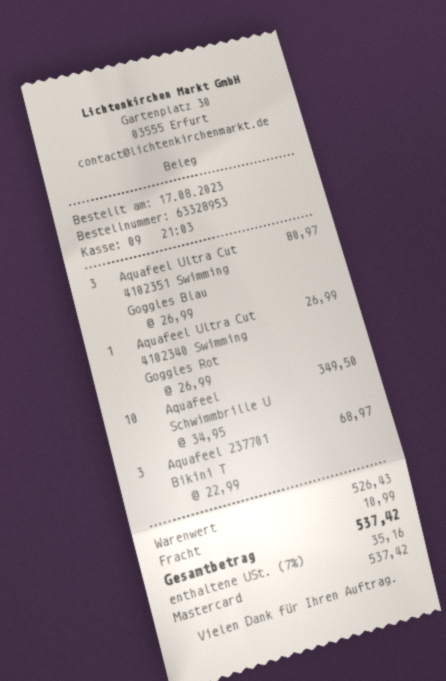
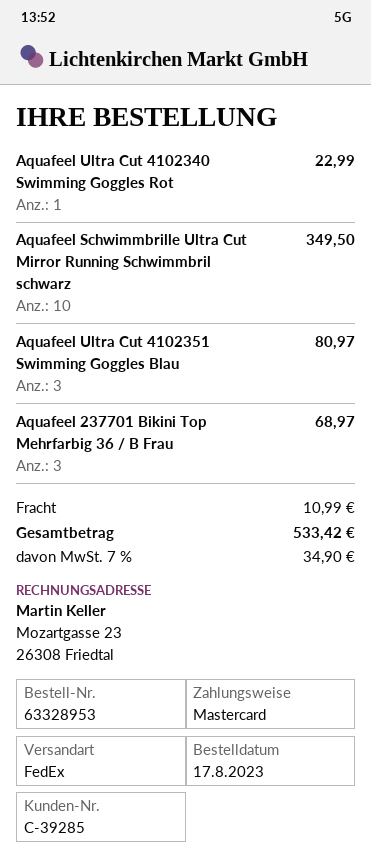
Aquafeel Ultra Cut 4102340 Swimming Goggles Rot: 1 for 26.99 -> 1 for 22.99
tax: 7% = 35.16 -> 7% = 34.90
total: 537.42 -> 533.42

